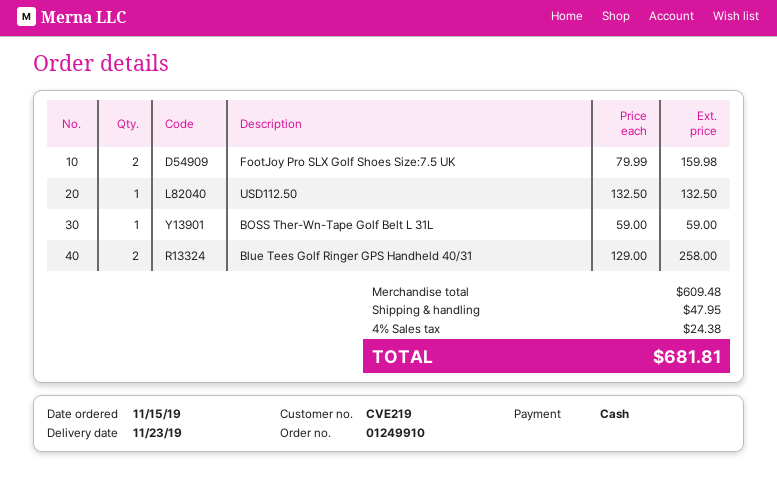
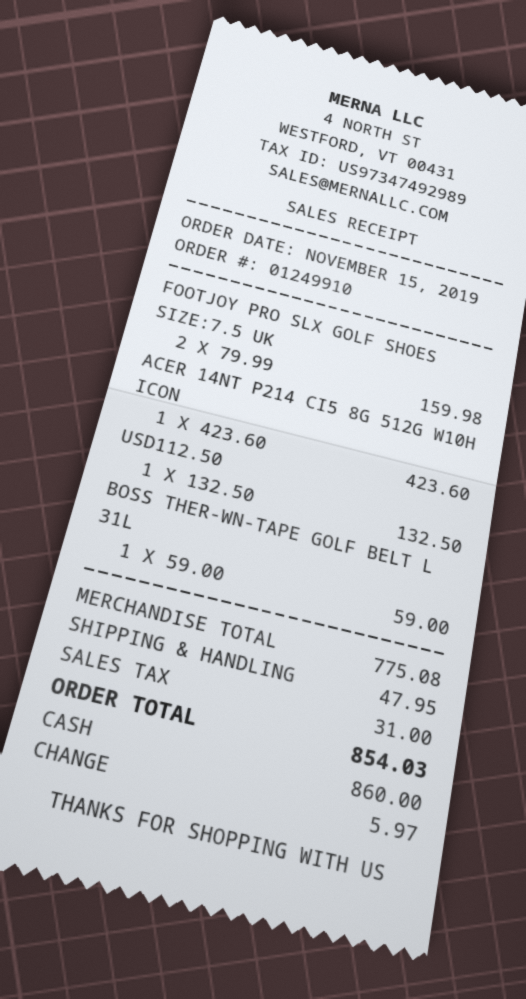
Blue Tees Golf Ringer GPS Handheld 40/31: 2 x 129.00 = 258.00 -> none
ACER 14NT P214 CI5 8G 512G W10H ICON: none -> 1 x 423.60 = 423.60
subtotal: 609.48 -> 775.08
tax: 24.38 -> 31.00
total: 681.81 -> 854.03

